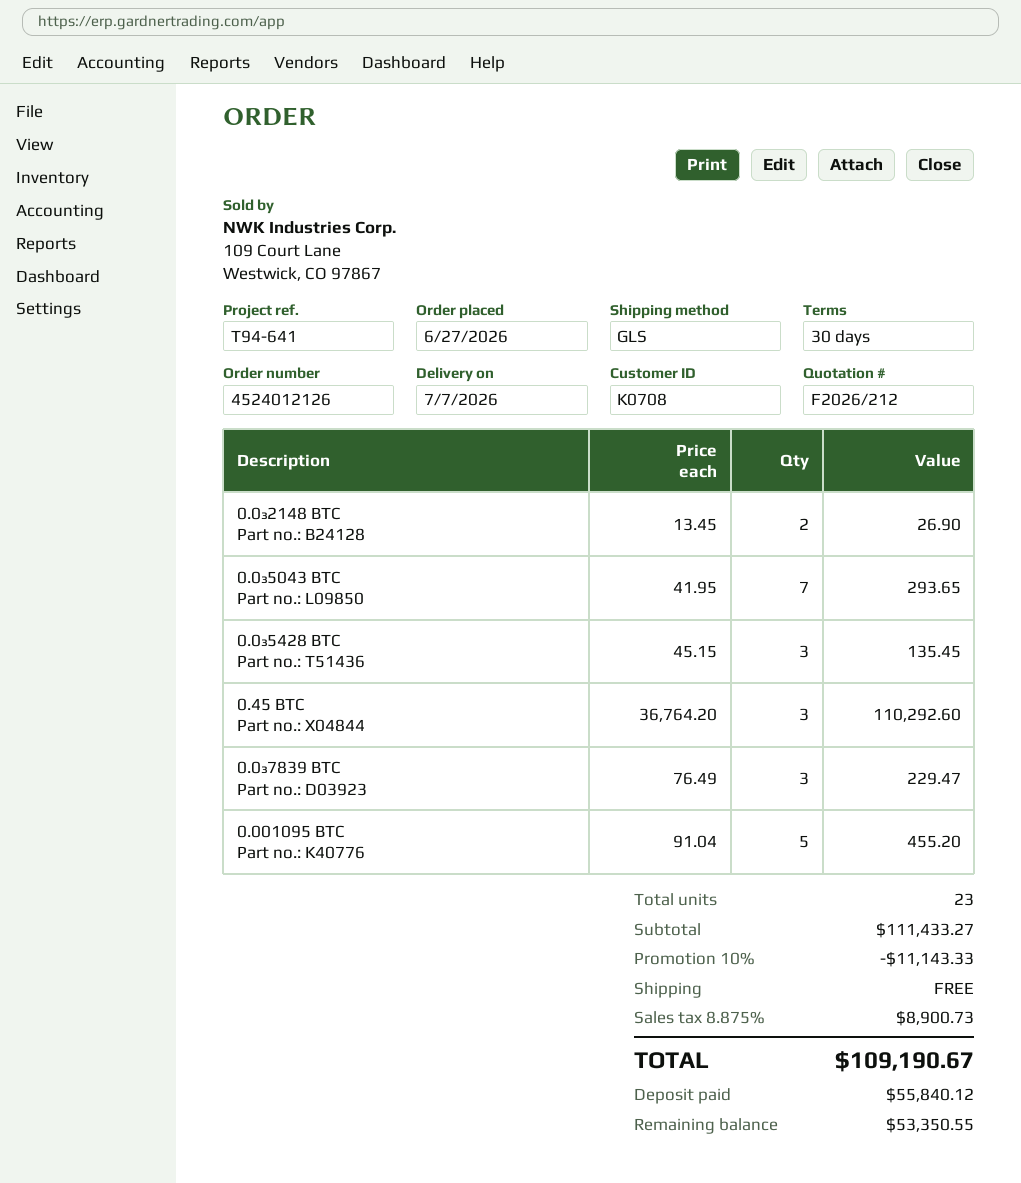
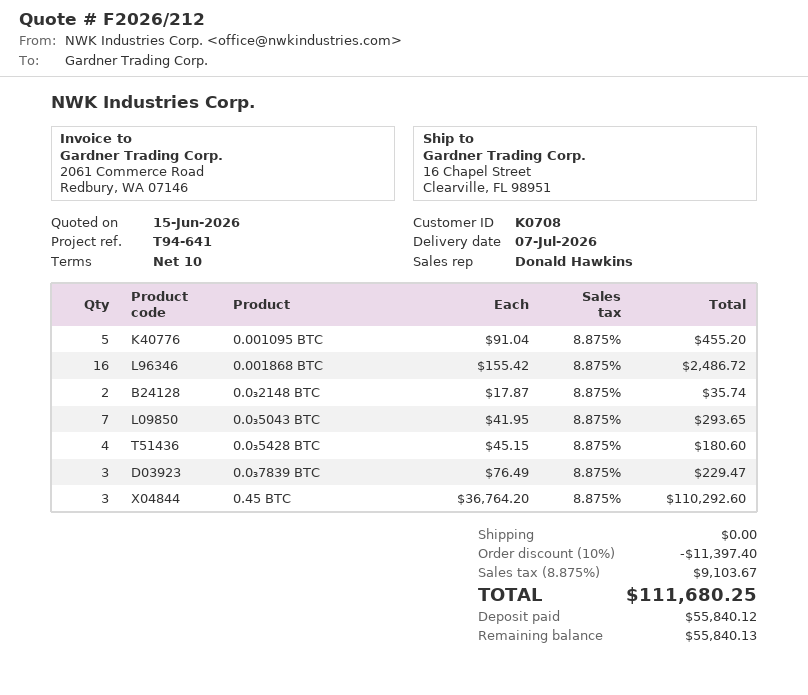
payment terms: 30 days -> 10 days
0.0₃2148 BTC: 2 x 13.45 = 26.90 -> 2 x 17.87 = 35.74
0.0₃5428 BTC: 3 x 45.15 = 135.45 -> 4 x 45.15 = 180.60
0.001868 BTC: none -> 16 x 155.42 = 2486.72
discount: 10% = 11143.33 -> 10% = 11397.40
tax: 8.875% = 8900.73 -> 8.875% = 9103.67
total: 109190.67 -> 111680.25
balance: 53350.55 -> 55840.13

